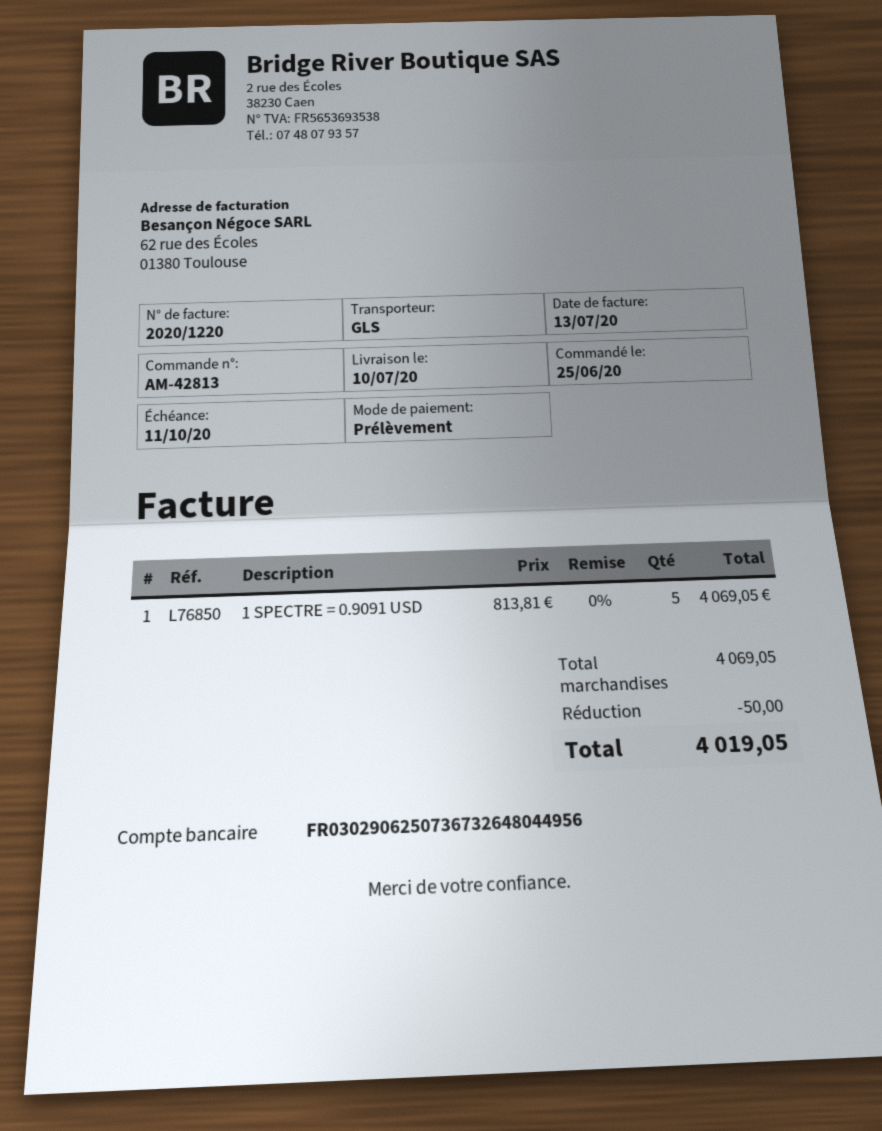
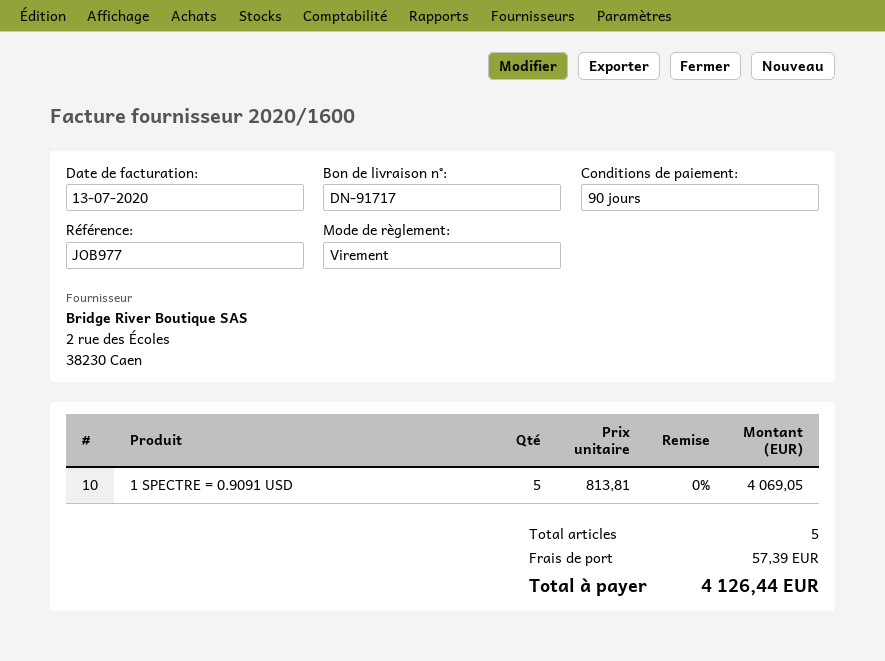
invoice number: 2020/1220 -> 2020/1600
payment method: direct debit -> bank transfer
discount: 50.00 -> none
shipping: none -> 57.39
total: 4019.05 -> 4126.44

